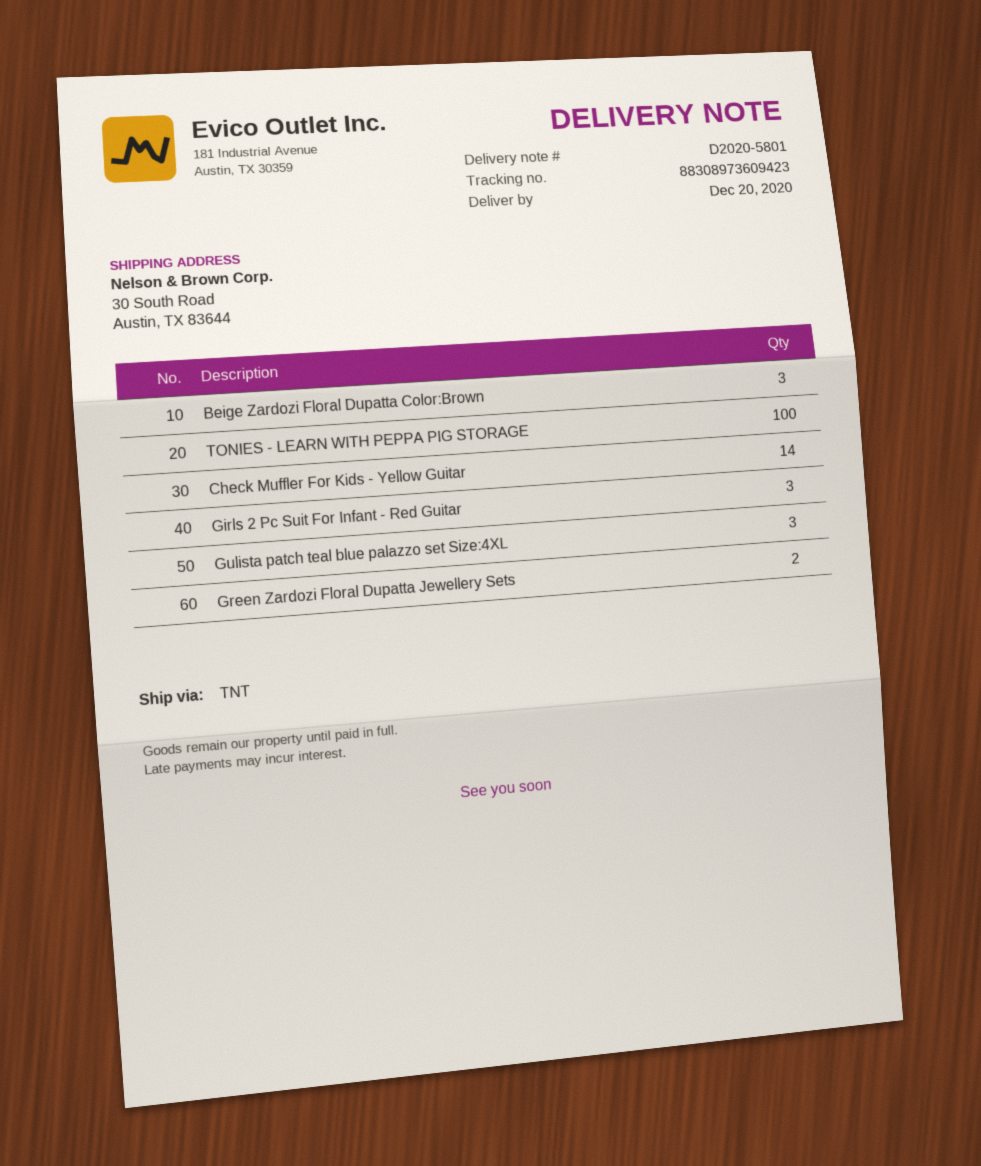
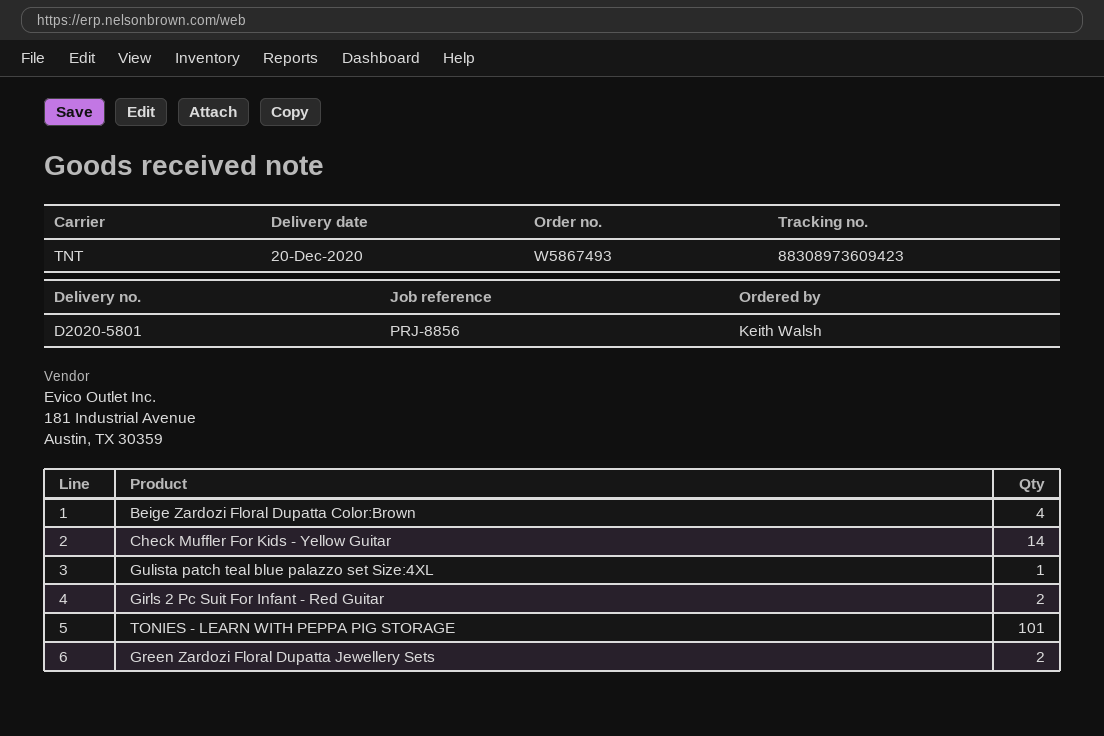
Beige Zardozi Floral Dupatta Color:Brown: 3 -> 4
TONIES - LEARN WITH PEPPA PIG STORAGE: 100 -> 101
Girls 2 Pc Suit For Infant - Red Guitar: 3 -> 2
Gulista patch teal blue palazzo set Size:4XL: 3 -> 1

